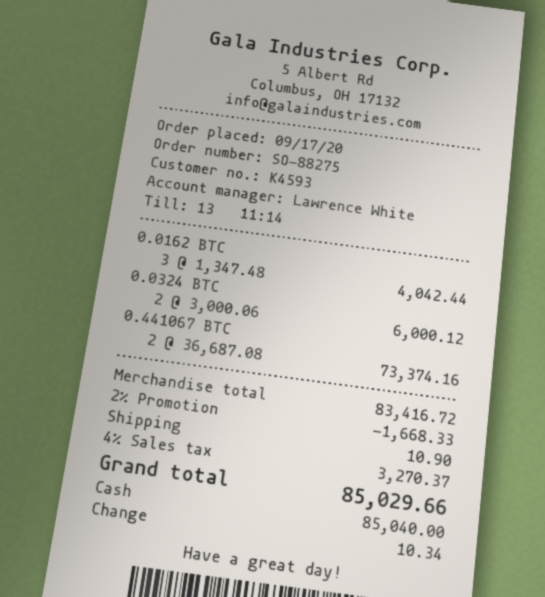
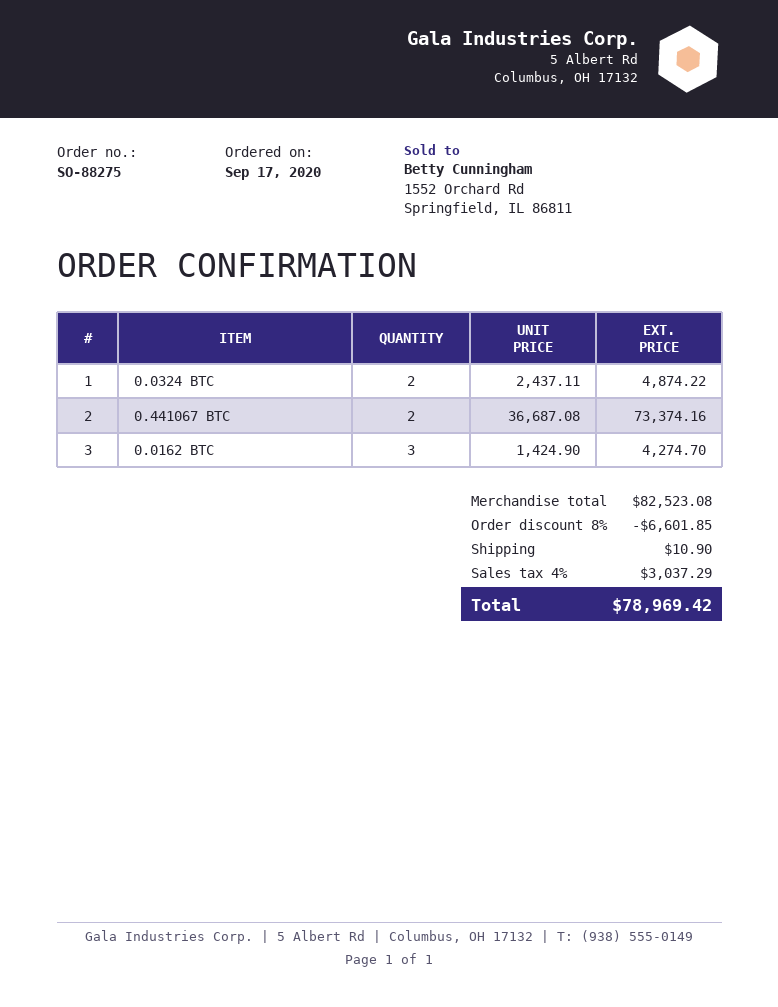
0.0162 BTC: 3 x 1347.48 = 4042.44 -> 3 x 1424.90 = 4274.70
0.0324 BTC: 2 x 3000.06 = 6000.12 -> 2 x 2437.11 = 4874.22
subtotal: 83416.72 -> 82523.08
discount: 2% = 1668.33 -> 8% = 6601.85
tax: 4% = 3270.37 -> 4% = 3037.29
total: 85029.66 -> 78969.42

